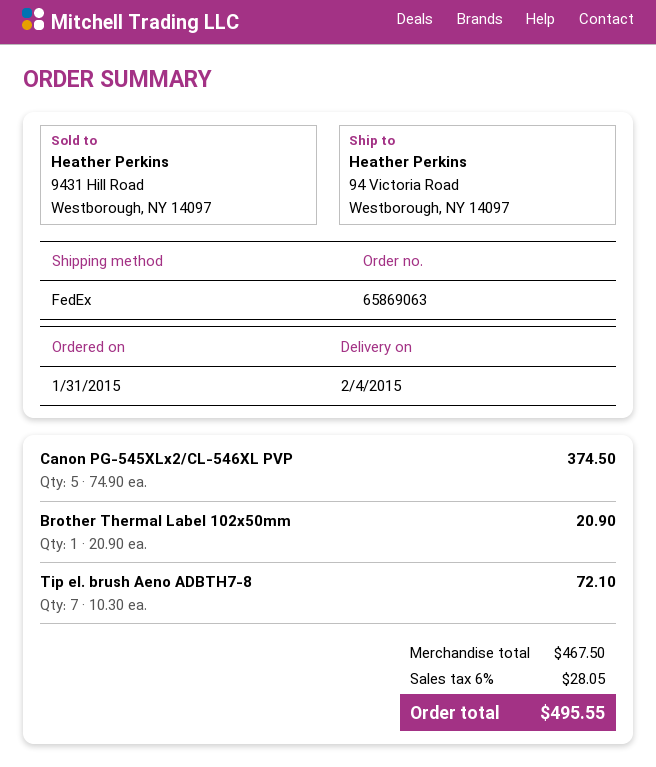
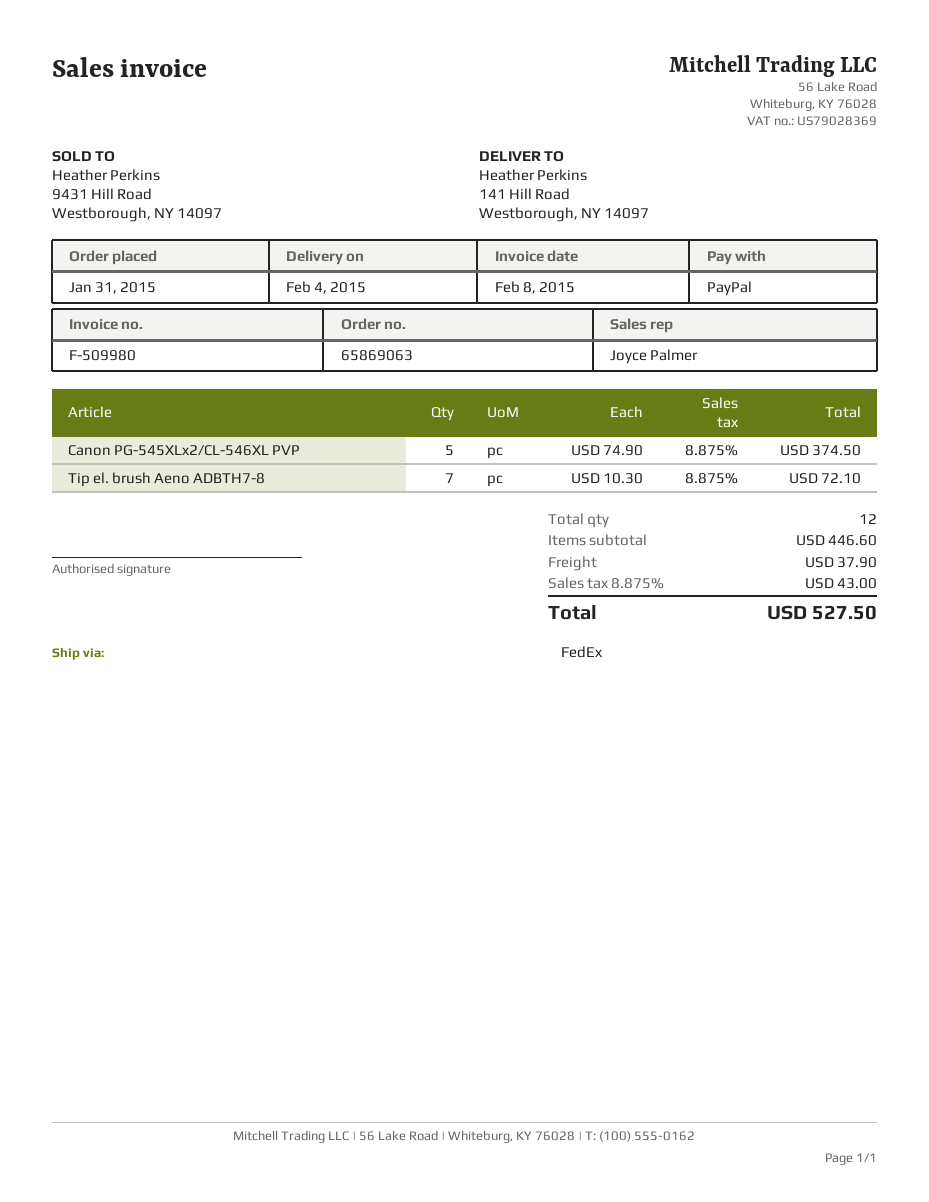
ship to: 94 Victoria Road, Westborough, NY 14097 -> 141 Hill Road, Westborough, NY 14097
Brother Thermal Label 102x50mm: 1 x 20.90 = 20.90 -> none
subtotal: 467.50 -> 446.60
shipping: none -> 37.90
tax: 6% = 28.05 -> 8.875% = 43.00
total: 495.55 -> 527.50

